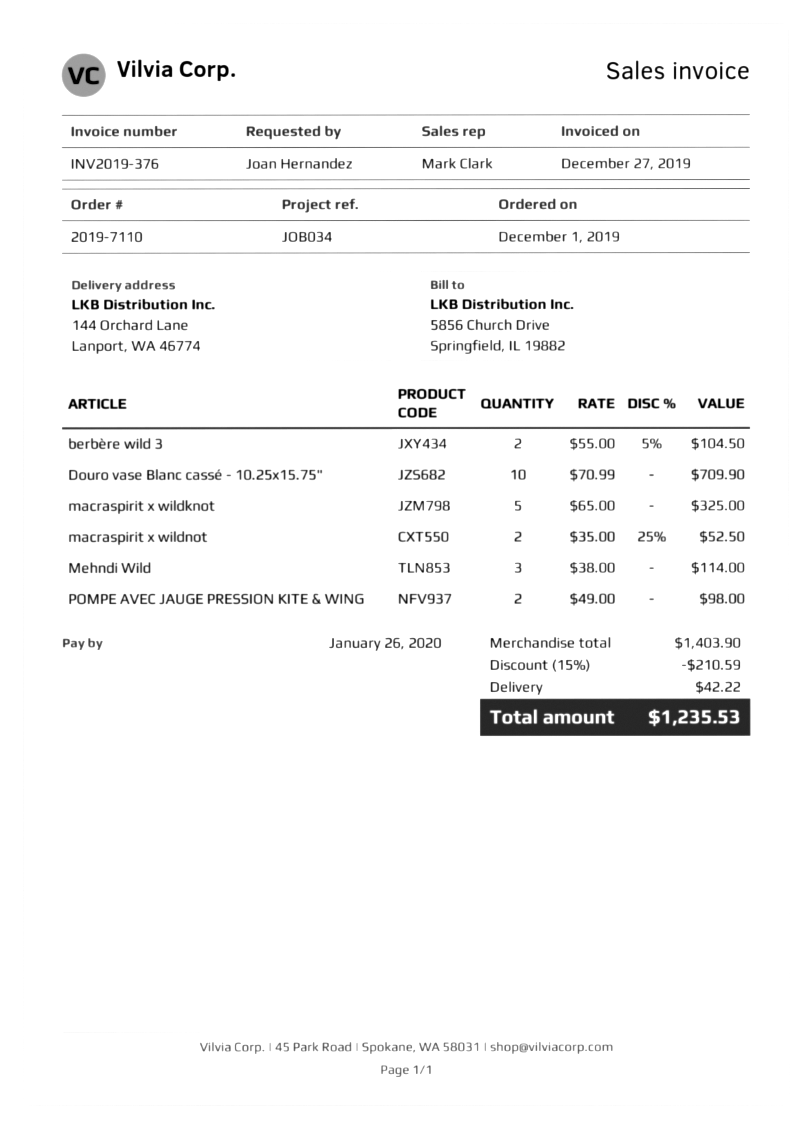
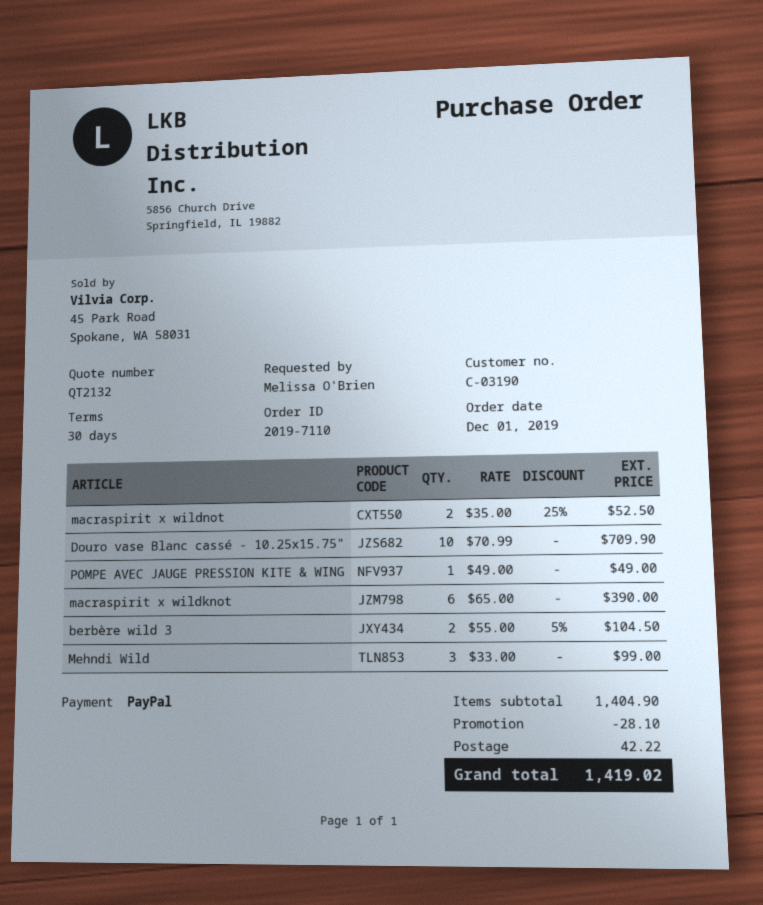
ordered by: Joan Hernandez -> Melissa O'Brien
macraspirit x wildknot: 5 x 65.00 = 325.00 -> 6 x 65.00 = 390.00
Mehndi Wild: 3 x 38.00 = 114.00 -> 3 x 33.00 = 99.00
POMPE AVEC JAUGE PRESSION KITE & WING: 2 x 49.00 = 98.00 -> 1 x 49.00 = 49.00
subtotal: 1403.90 -> 1404.90
discount: 210.59 -> 28.10
total: 1235.53 -> 1419.02

